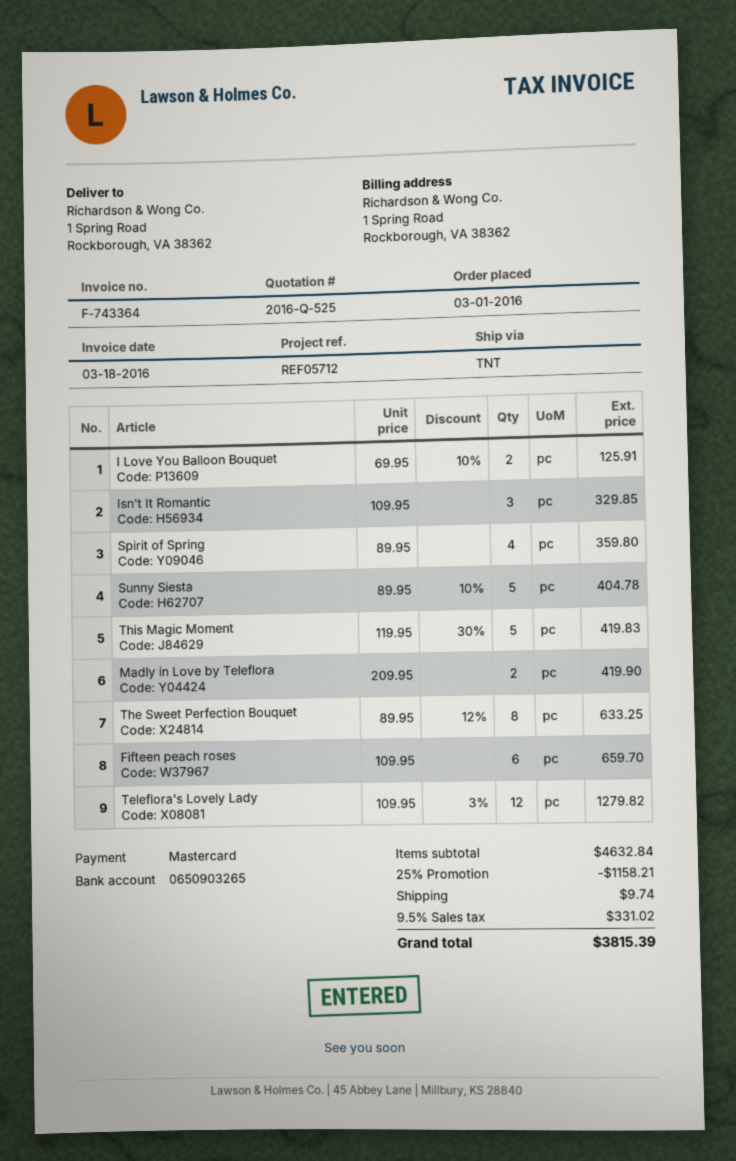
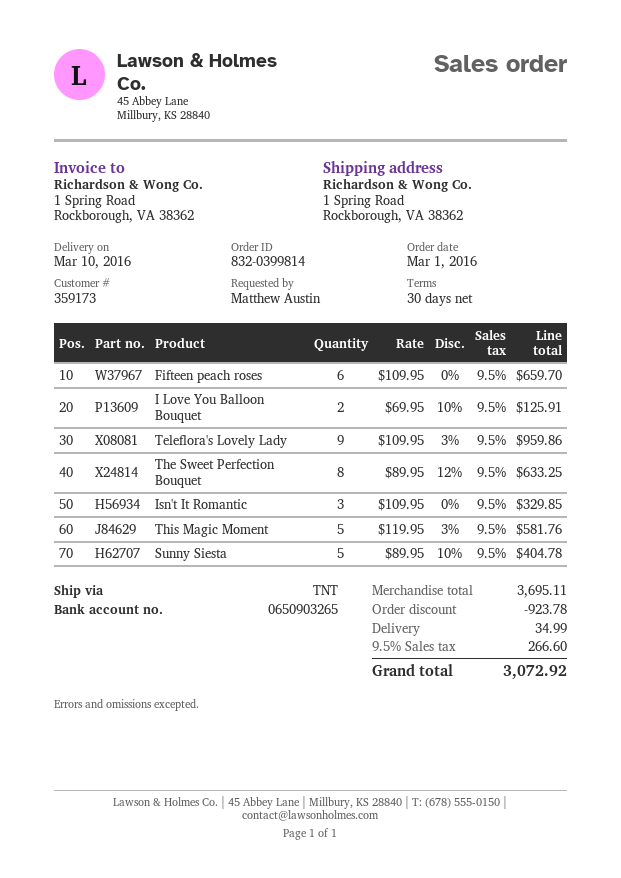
Spirit of Spring: 4 x 89.95 = 359.80 -> none
This Magic Moment: 5 x 119.95 - 30% = 419.83 -> 5 x 119.95 - 3% = 581.76
Madly in Love by Teleflora: 2 x 209.95 = 419.90 -> none
Teleflora's Lovely Lady: 12 x 109.95 - 3% = 1279.82 -> 9 x 109.95 - 3% = 959.86
subtotal: 4632.84 -> 3695.11
discount: 1158.21 -> 923.78
shipping: 9.74 -> 34.99
tax: 9.5% = 331.02 -> 9.5% = 266.60
total: 3815.39 -> 3072.92

